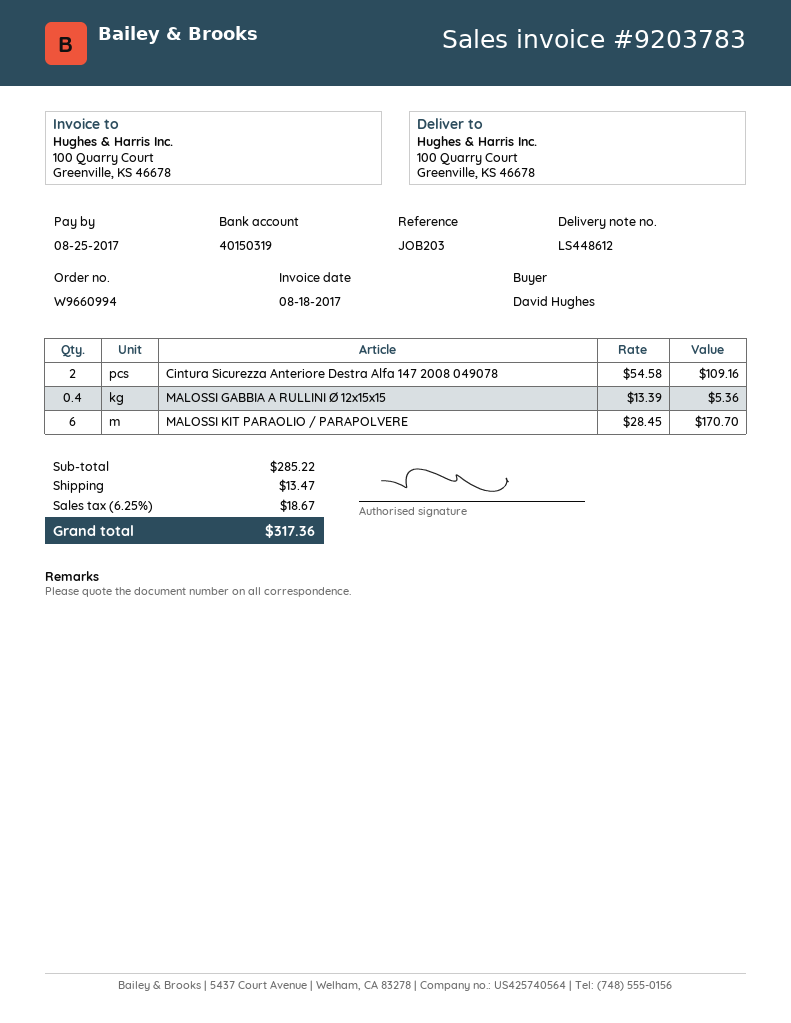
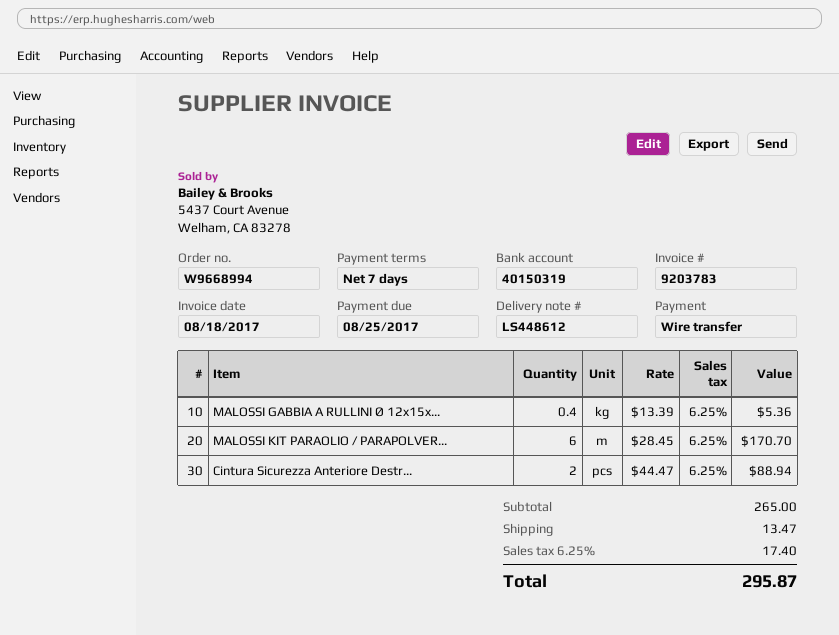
order number: W9660994 -> W9668994
Cintura Sicurezza Anteriore Destra Alfa 147 2008 049078: 2 x 54.58 = 109.16 -> 2 x 44.47 = 88.94
subtotal: 285.22 -> 265.00
tax: 6.25% = 18.67 -> 6.25% = 17.40
total: 317.36 -> 295.87

